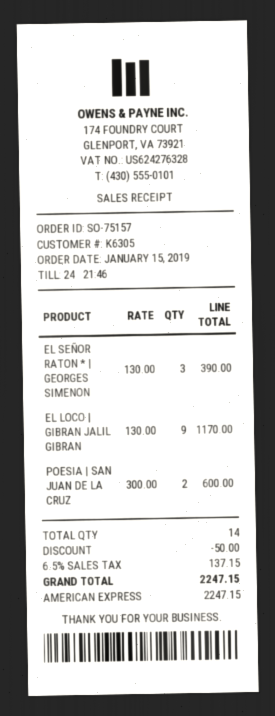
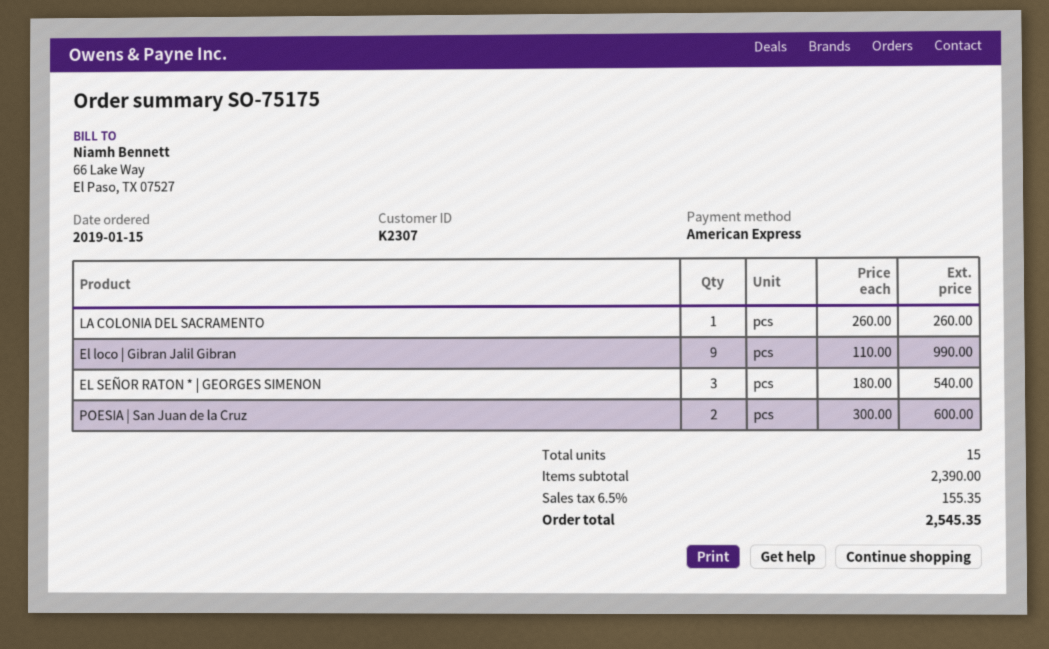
order number: SO-75157 -> SO-75175
customer number: K6305 -> K2307
EL SEÑOR RATON * | GEORGES SIMENON: 3 x 130.00 = 390.00 -> 3 x 180.00 = 540.00
EL LOCO | GIBRAN JALIL GIBRAN: 9 x 130.00 = 1170.00 -> 9 x 110.00 = 990.00
LA COLONIA DEL SACRAMENTO: none -> 1 x 260.00 = 260.00
total quantity: 14 -> 15
discount: 50.00 -> none
tax: 6.5% = 137.15 -> 6.5% = 155.35
total: 2247.15 -> 2545.35

